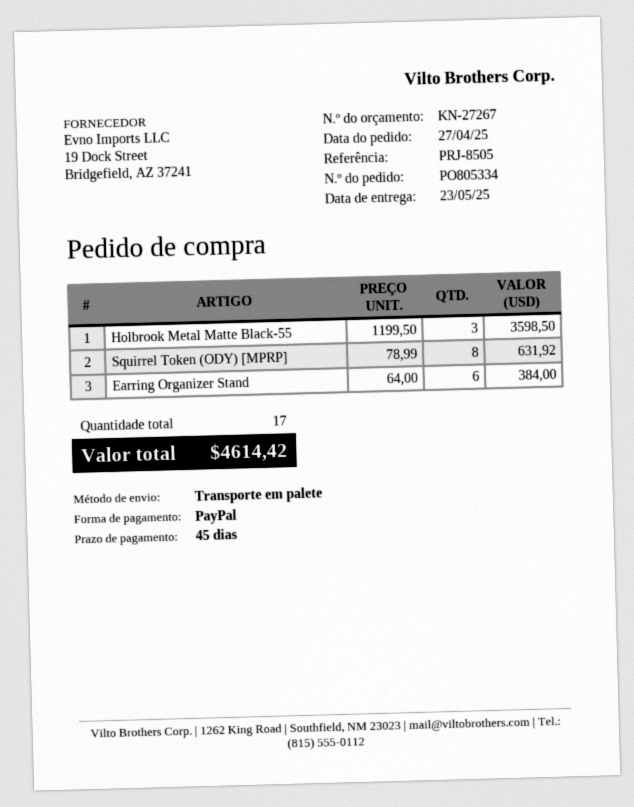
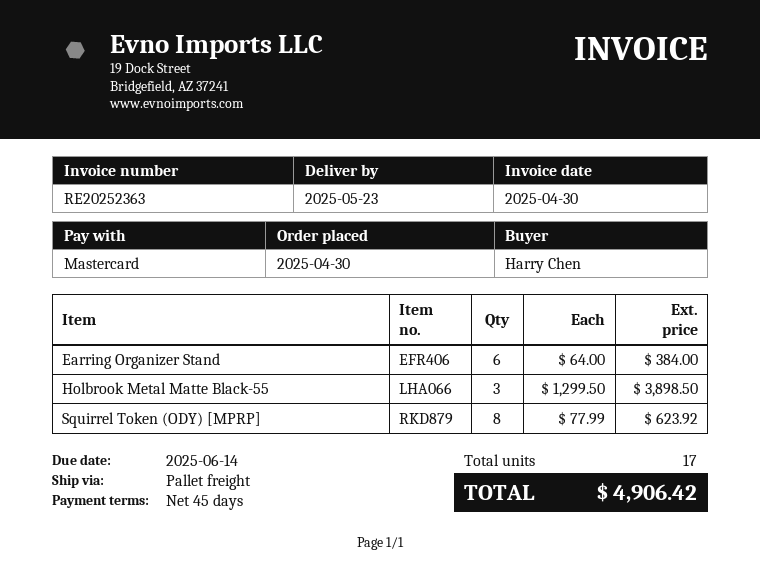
order date: 2025-04-27 -> 2025-04-30
payment method: PayPal -> Mastercard
Holbrook Metal Matte Black-55: 3 x 1199.50 = 3598.50 -> 3 x 1299.50 = 3898.50
Squirrel Token (ODY) [MPRP]: 8 x 78.99 = 631.92 -> 8 x 77.99 = 623.92
total: 4614.42 -> 4906.42

